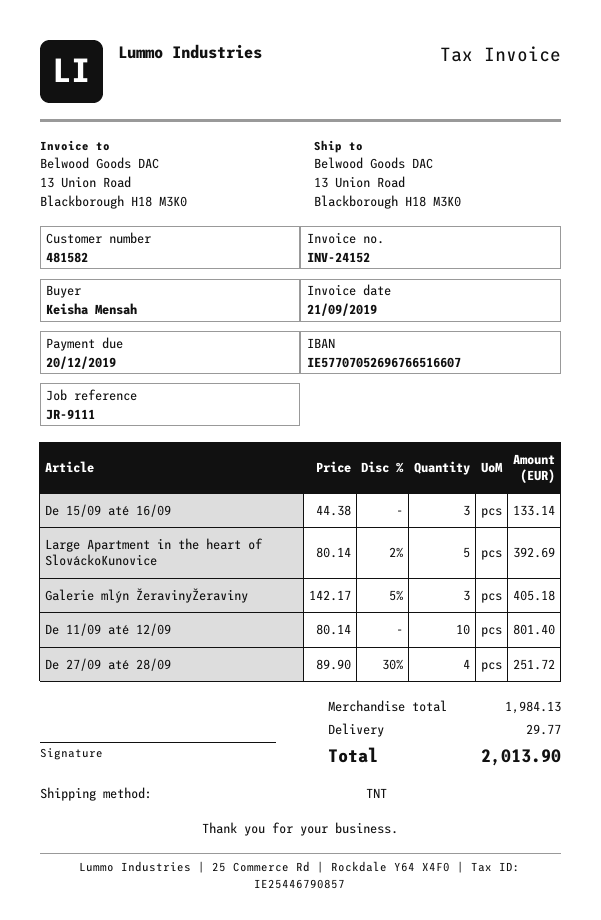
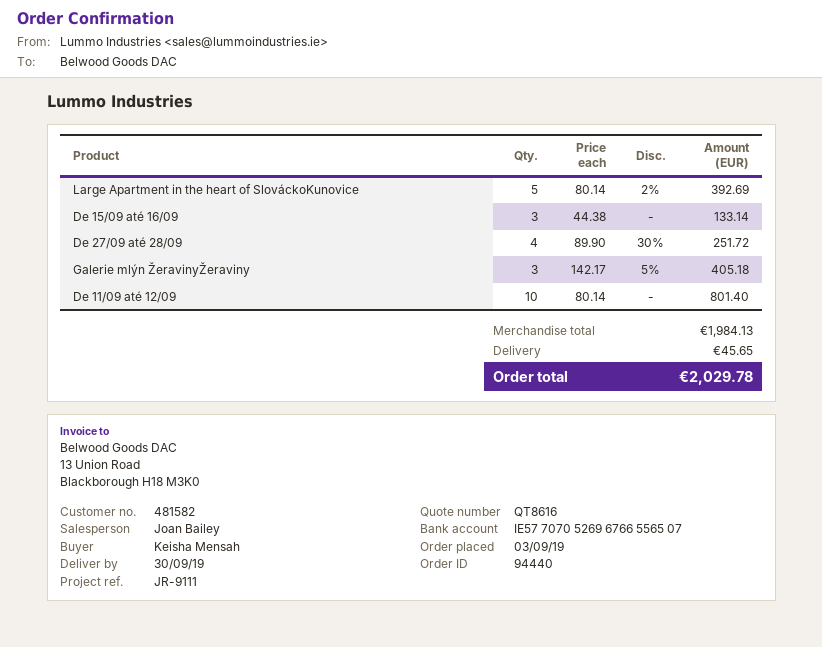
bank account: IE57707052696766516607 -> IE57707052696766556507
shipping: 29.77 -> 45.65
total: 2013.90 -> 2029.78

